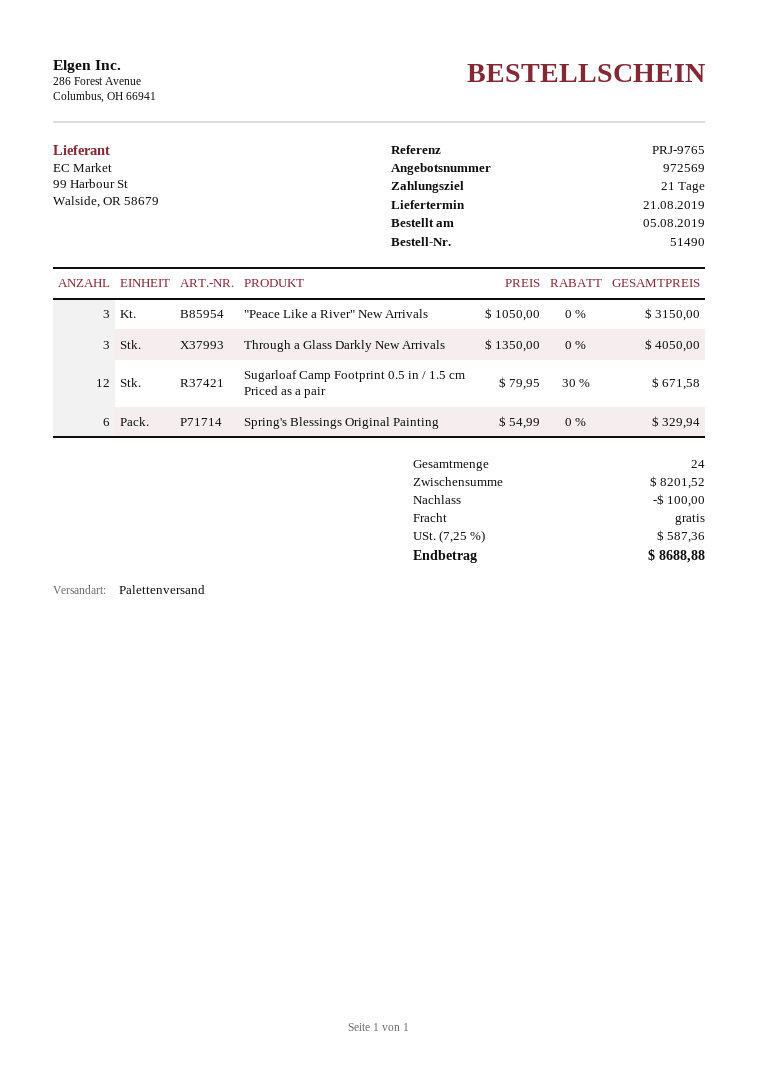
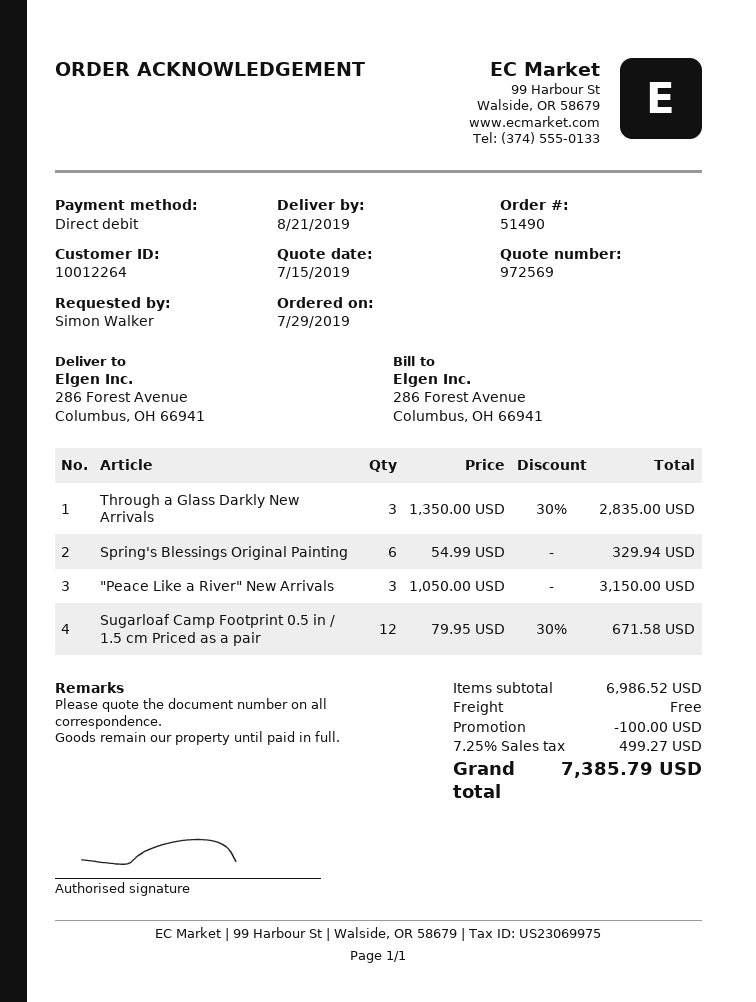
order date: 2019-08-05 -> 2019-07-29
Through a Glass Darkly New Arrivals: 3 x 1350.00 = 4050.00 -> 3 x 1350.00 - 30% = 2835.00
subtotal: 8201.52 -> 6986.52
tax: 7.25% = 587.36 -> 7.25% = 499.27
total: 8688.88 -> 7385.79

